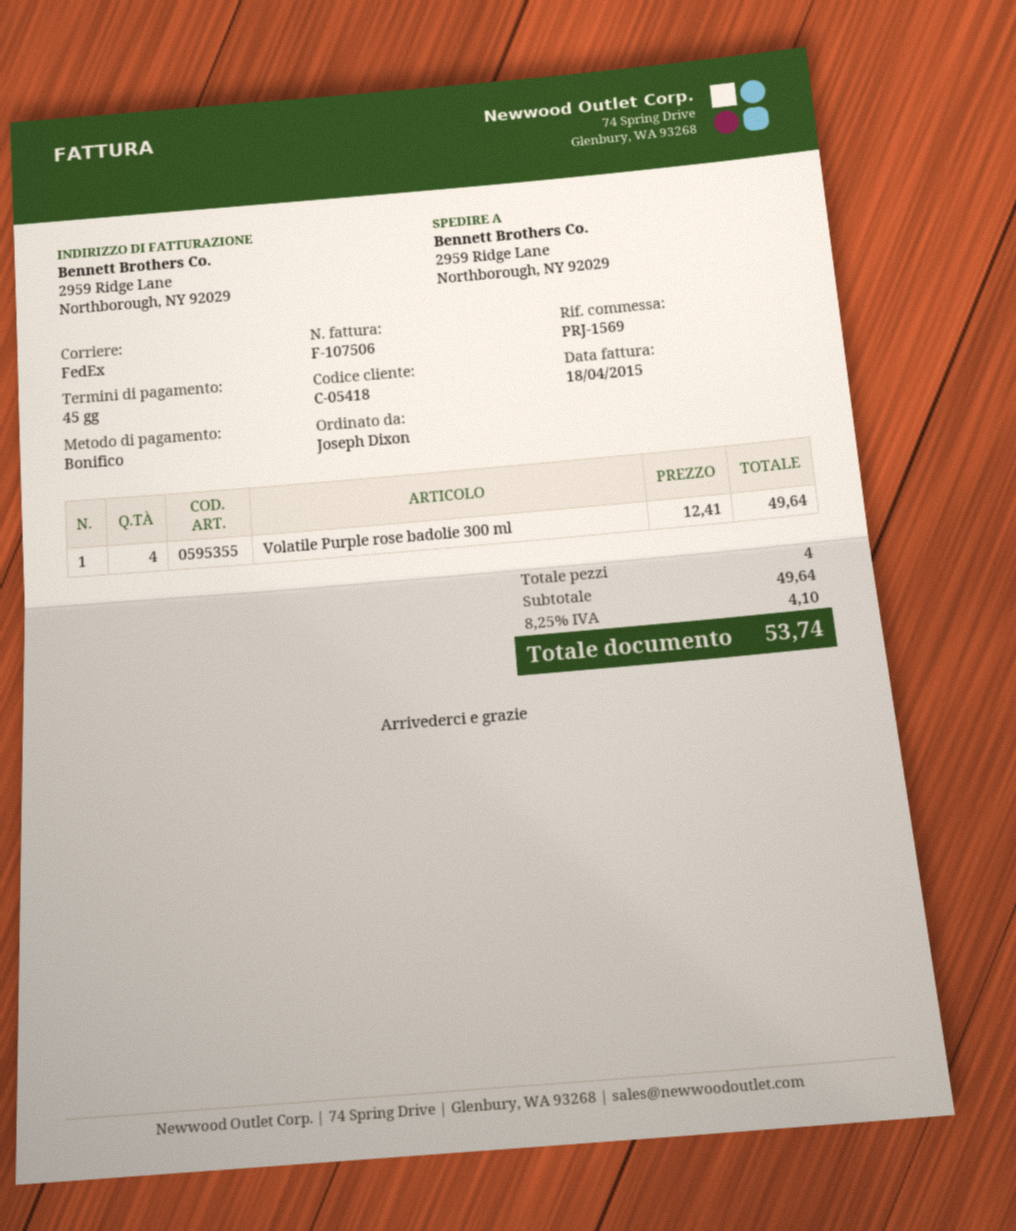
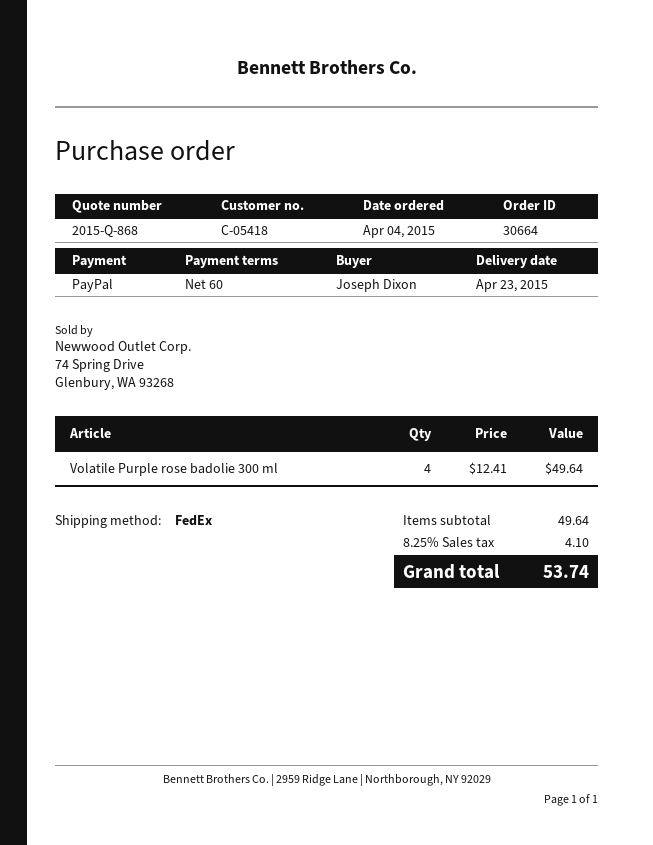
payment terms: 45 days -> 60 days
payment method: bank transfer -> PayPal

